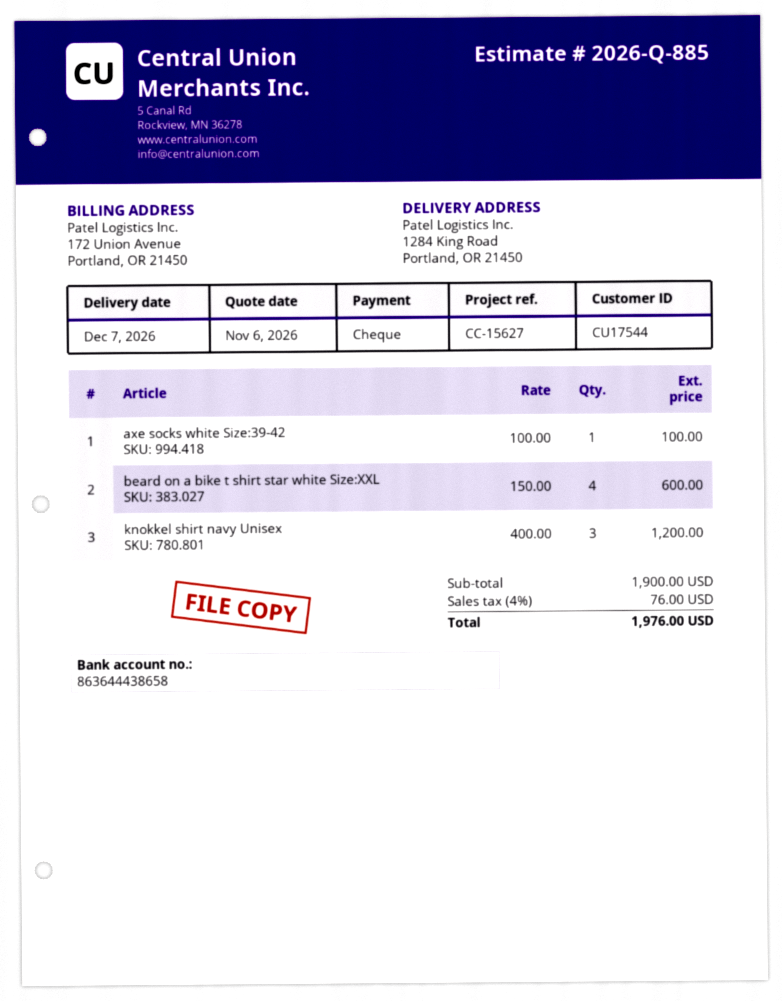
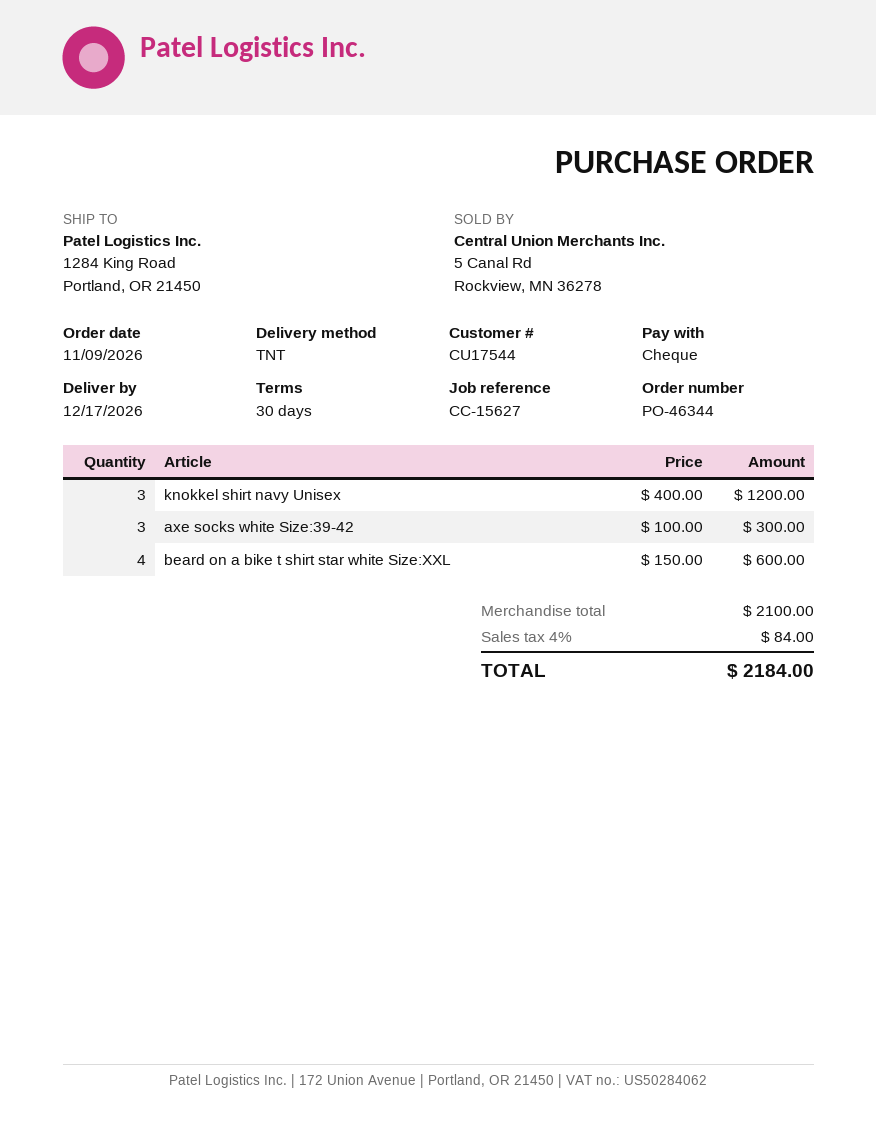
delivery date: 2026-12-07 -> 2026-12-17
axe socks white Size:39-42: 1 x 100.00 = 100.00 -> 3 x 100.00 = 300.00
subtotal: 1900.00 -> 2100.00
tax: 4% = 76.00 -> 4% = 84.00
total: 1976.00 -> 2184.00

